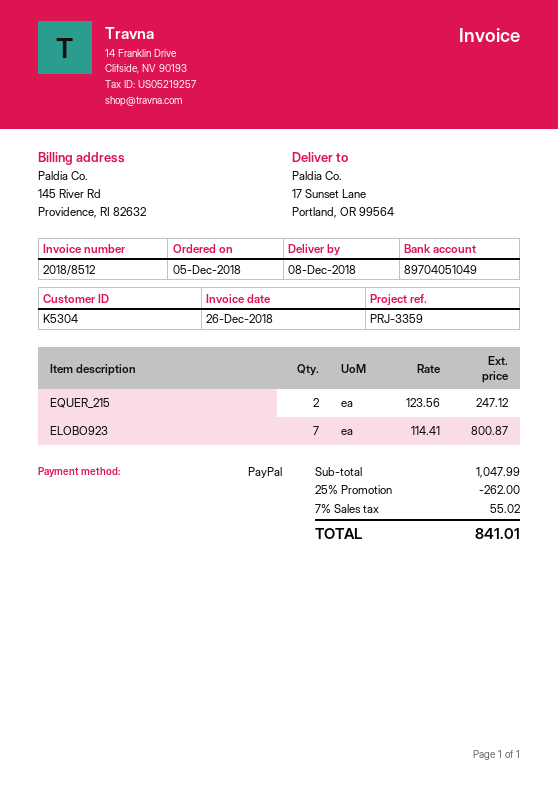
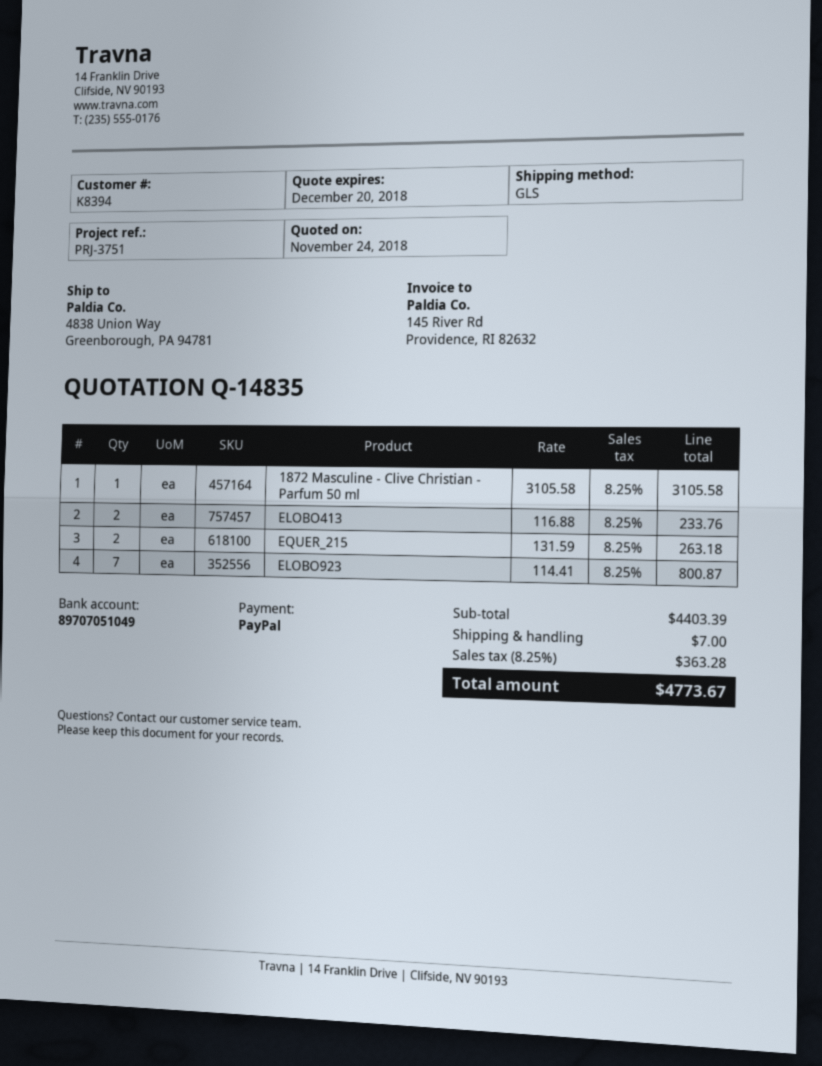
customer number: K5304 -> K8394
reference: PRJ-3359 -> PRJ-3751
bank account: 89704051049 -> 89707051049
ship to: 17 Sunset Lane, Portland, OR 99564 -> 4838 Union Way, Greenborough, PA 94781
EQUER_215: 2 x 123.56 = 247.12 -> 2 x 131.59 = 263.18
1872 Masculine - Clive Christian - Parfum 50 ml: none -> 1 x 3105.58 = 3105.58
ELOBO413: none -> 2 x 116.88 = 233.76
subtotal: 1047.99 -> 4403.39
discount: 25% = 262.00 -> none
shipping: none -> 7.00
tax: 7% = 55.02 -> 8.25% = 363.28
total: 841.01 -> 4773.67

